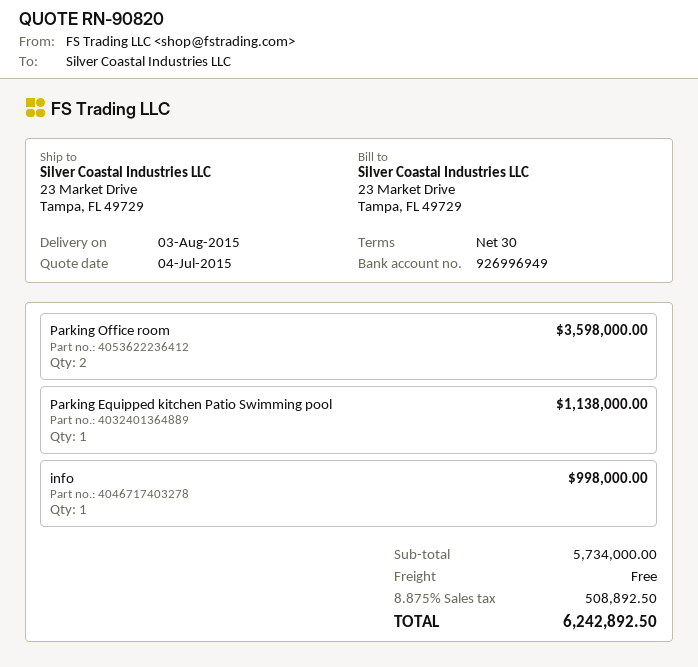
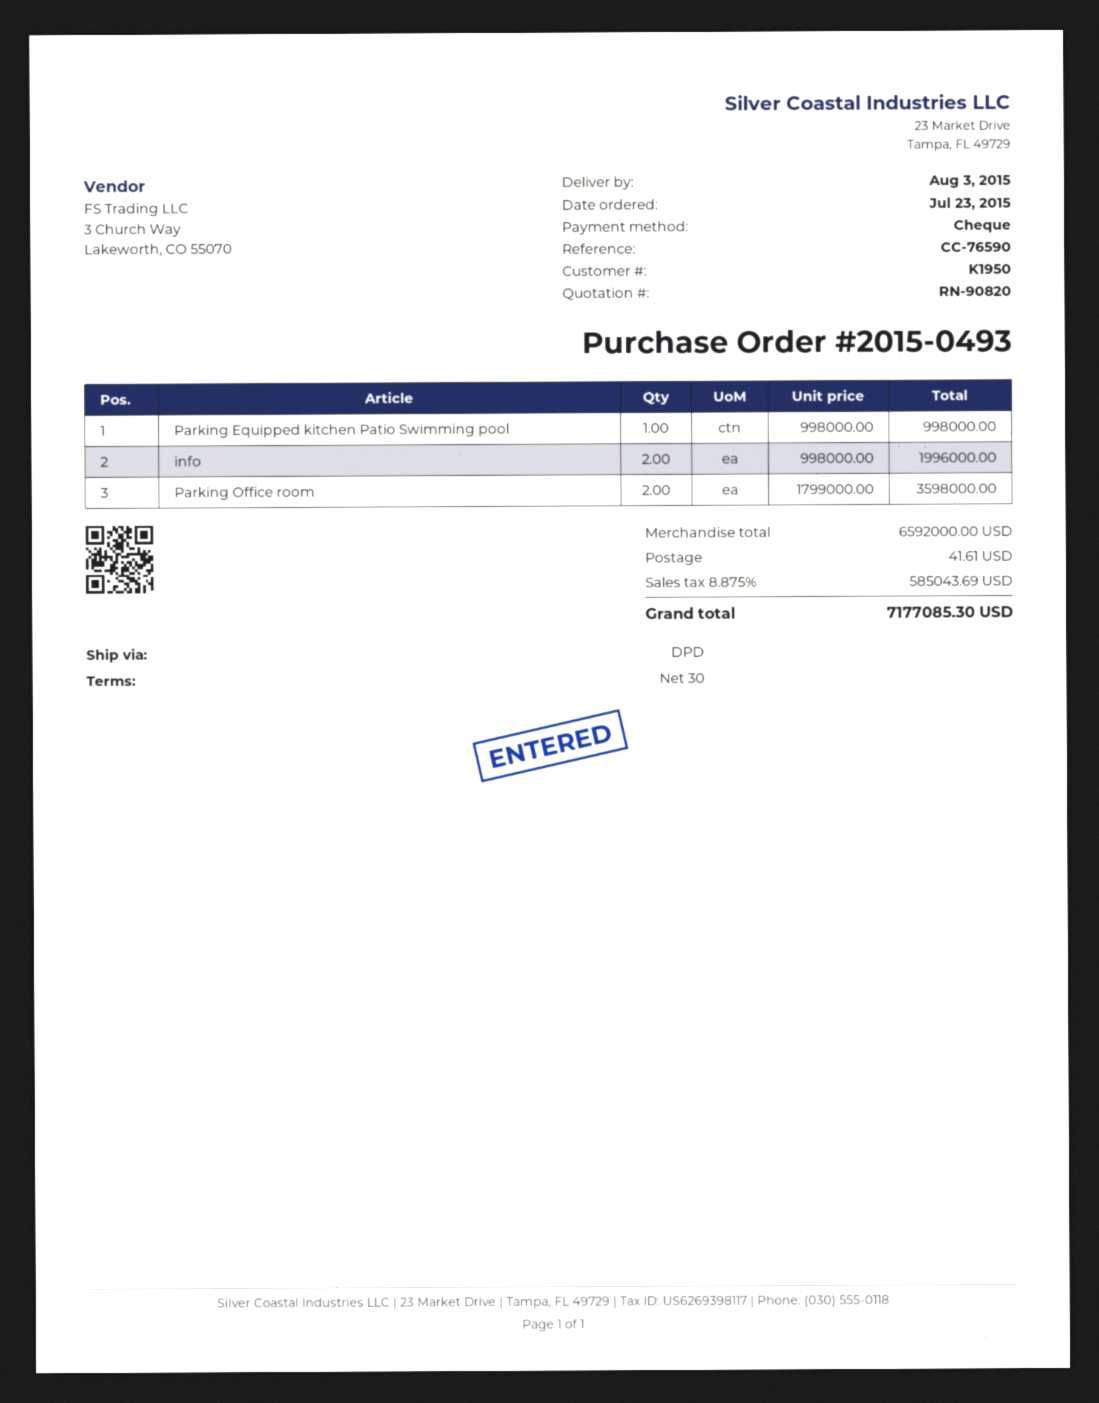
Parking Equipped kitchen Patio Swimming pool: 1 for 1138000.00 -> 1 for 998000.00
info: 1 for 998000.00 -> 2 for 1996000.00
subtotal: 5734000.00 -> 6592000.00
shipping: 0.00 -> 41.61
tax: 8.875% = 508892.50 -> 8.875% = 585043.69
total: 6242892.50 -> 7177085.30

